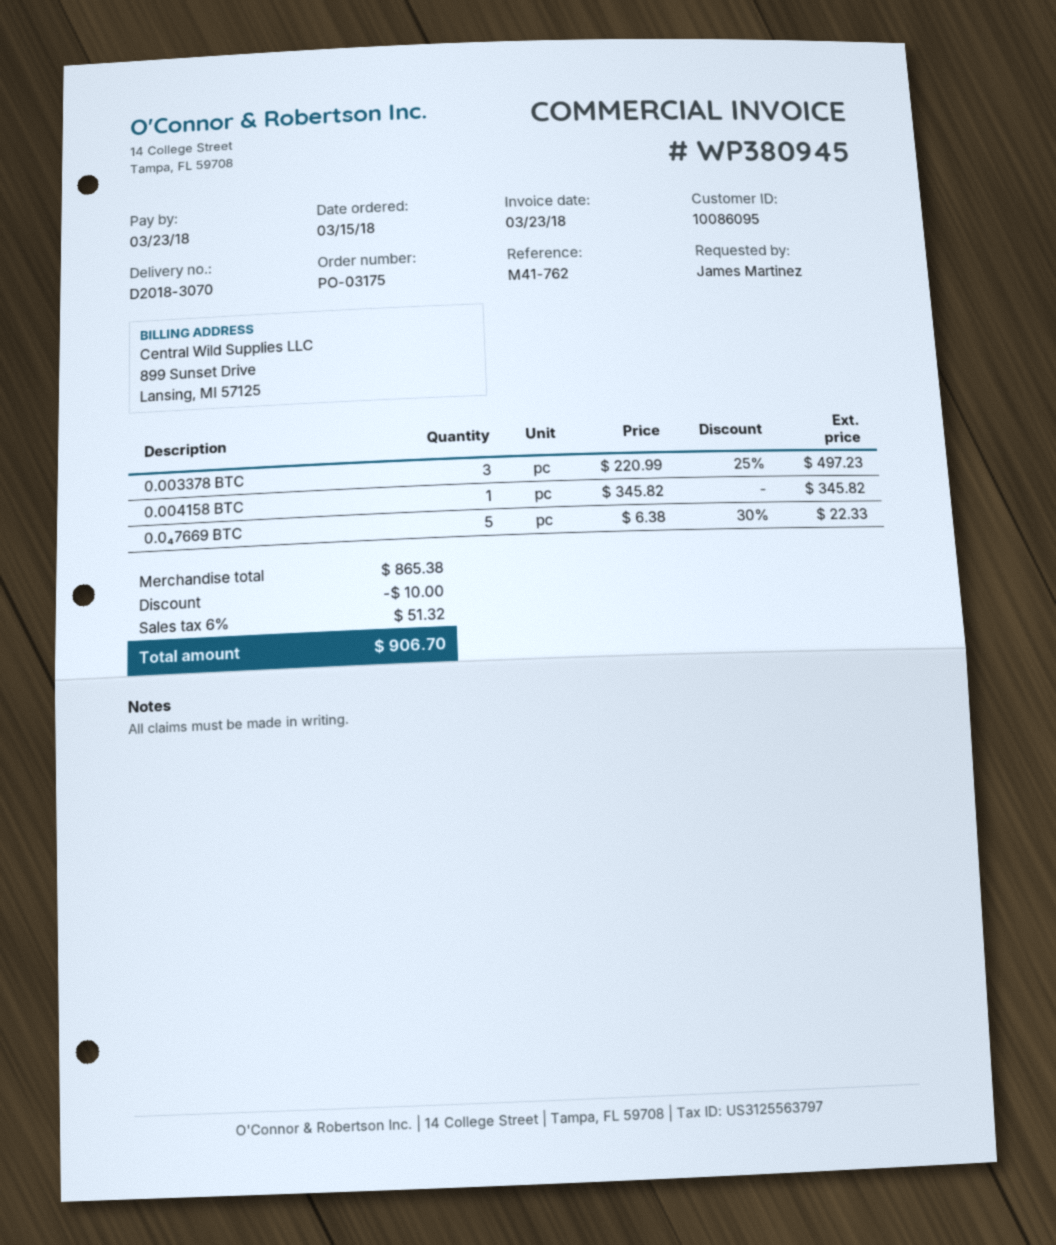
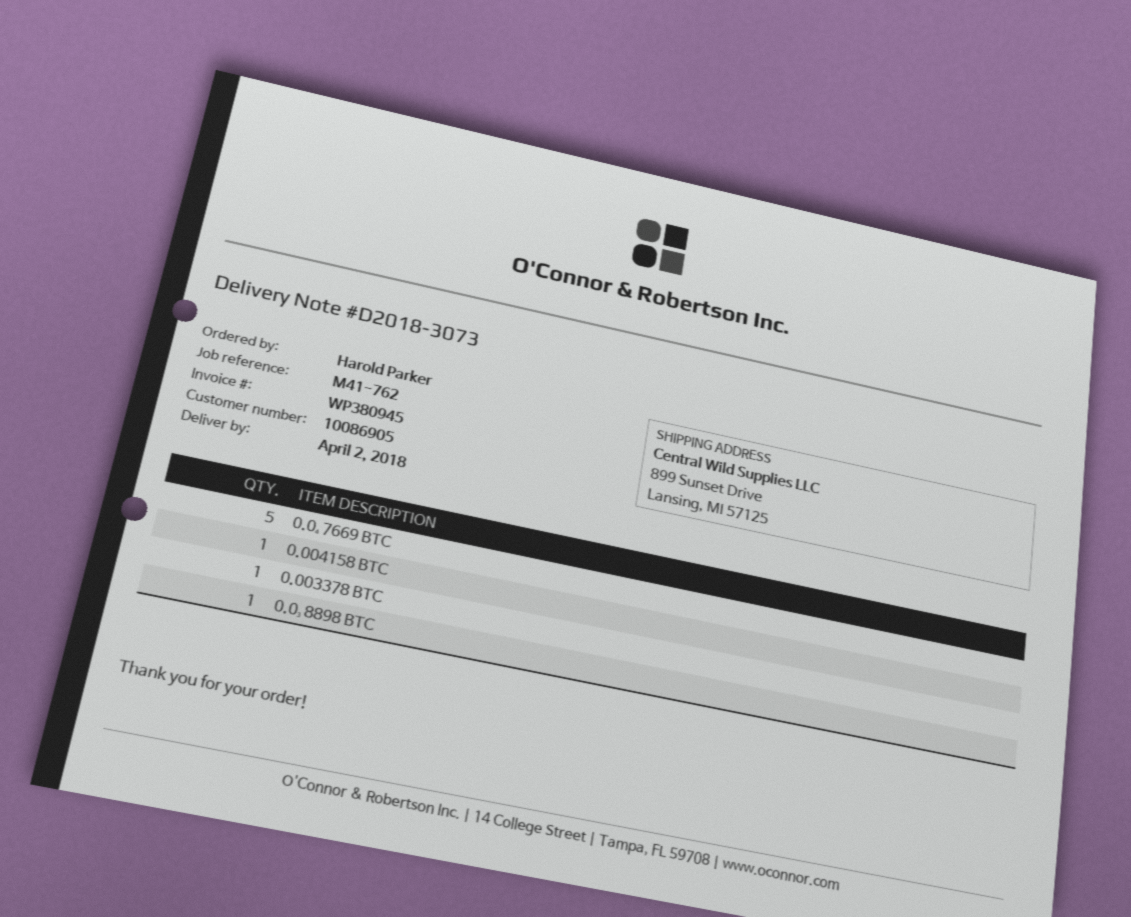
delivery note number: D2018-3070 -> D2018-3073
customer number: 10086095 -> 10086905
ordered by: James Martinez -> Harold Parker
0.003378 BTC: 3 -> 1
0.0₃8898 BTC: none -> 1

